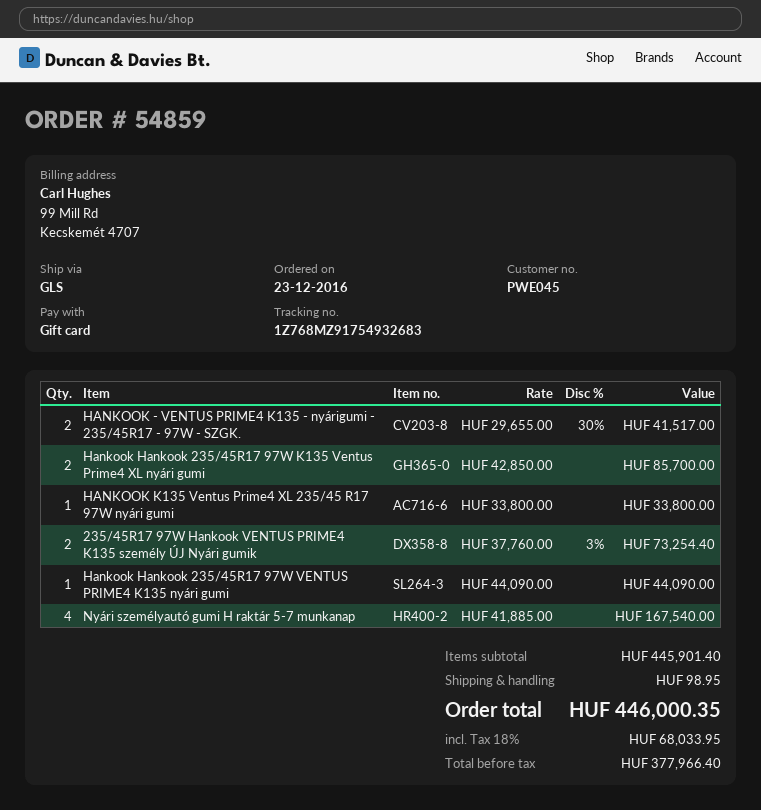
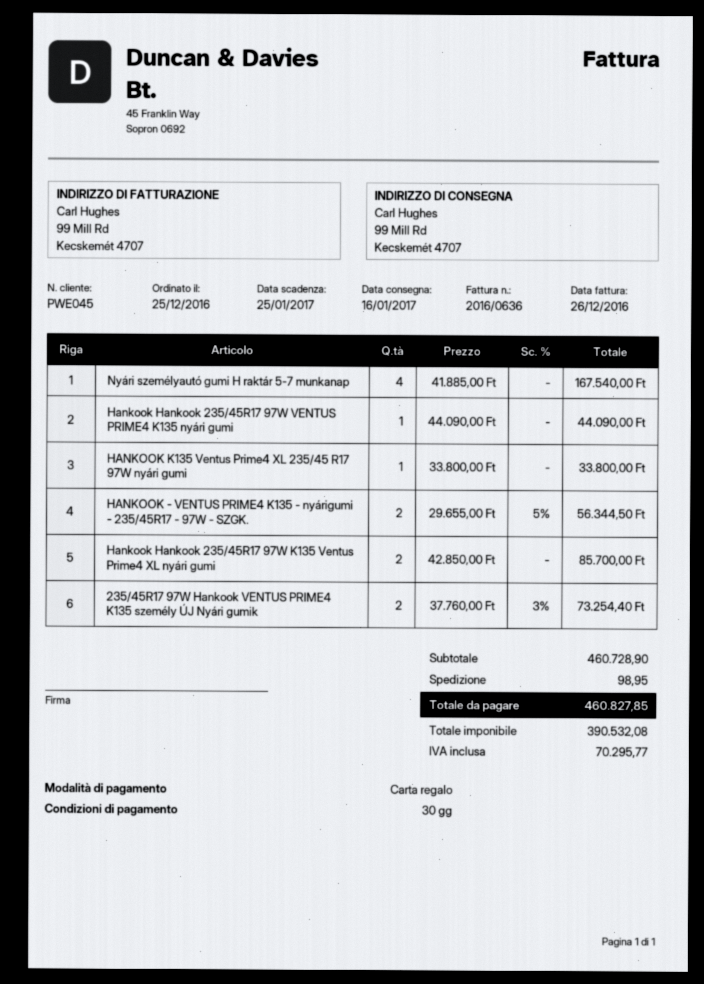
order date: 2016-12-23 -> 2016-12-25
HANKOOK - VENTUS PRIME4 K135 - nyárigumi - 235/45R17 - 97W - SZGK.: 2 x 29655.00 - 30% = 41517.00 -> 2 x 29655.00 - 5% = 56344.50
subtotal: 445901.40 -> 460728.90
net: 377966.40 -> 390532.08
tax: 68033.95 -> 70295.77
total: 446000.35 -> 460827.85

